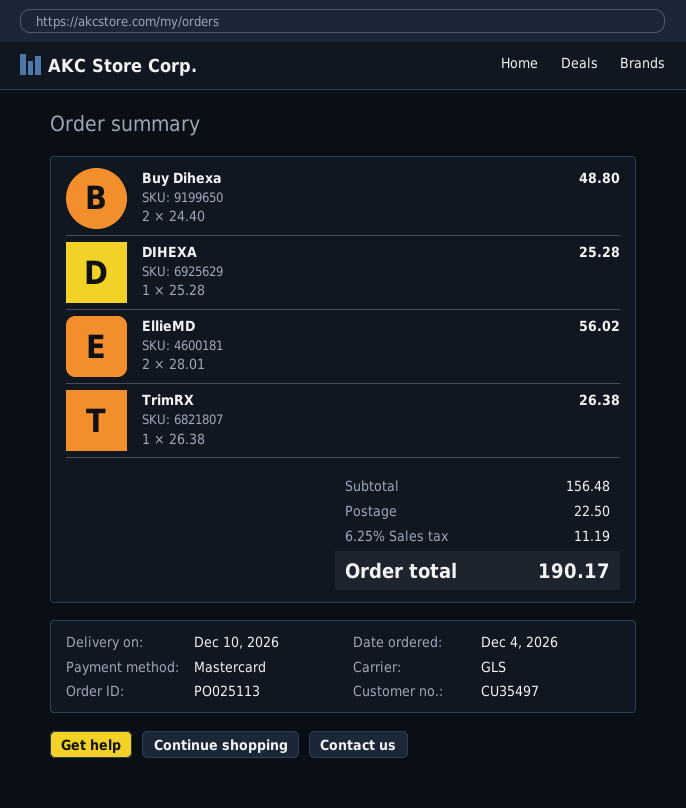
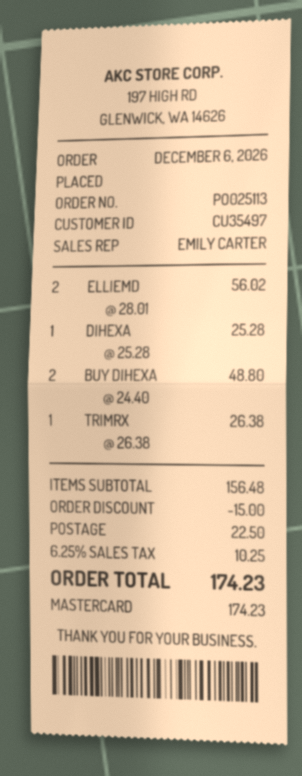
order date: 2026-12-04 -> 2026-12-06
discount: none -> 15.00
tax: 6.25% = 11.19 -> 6.25% = 10.25
total: 190.17 -> 174.23

